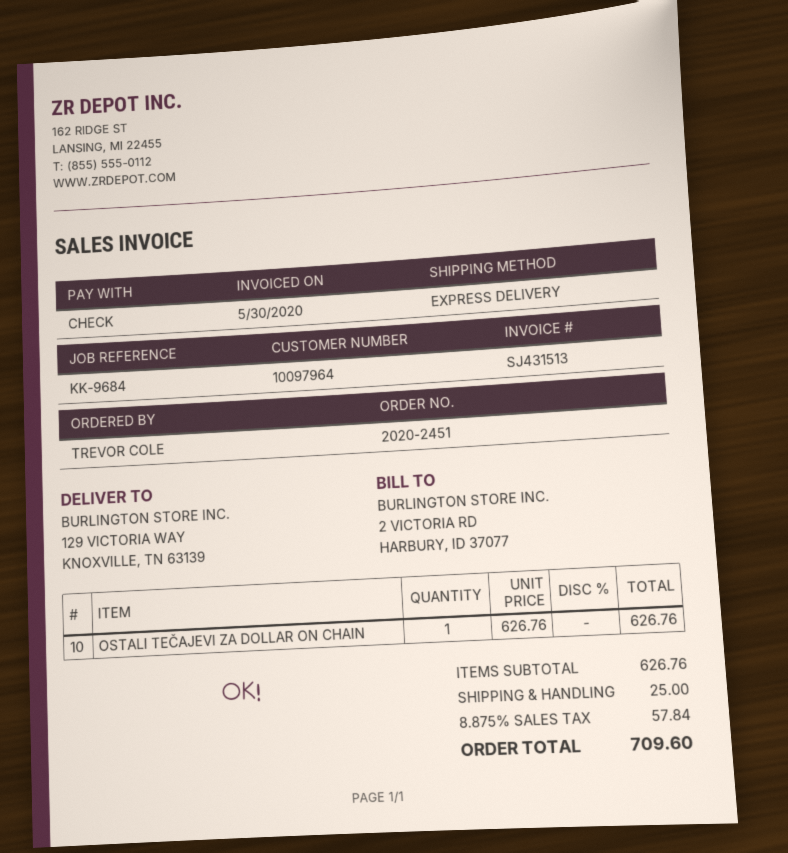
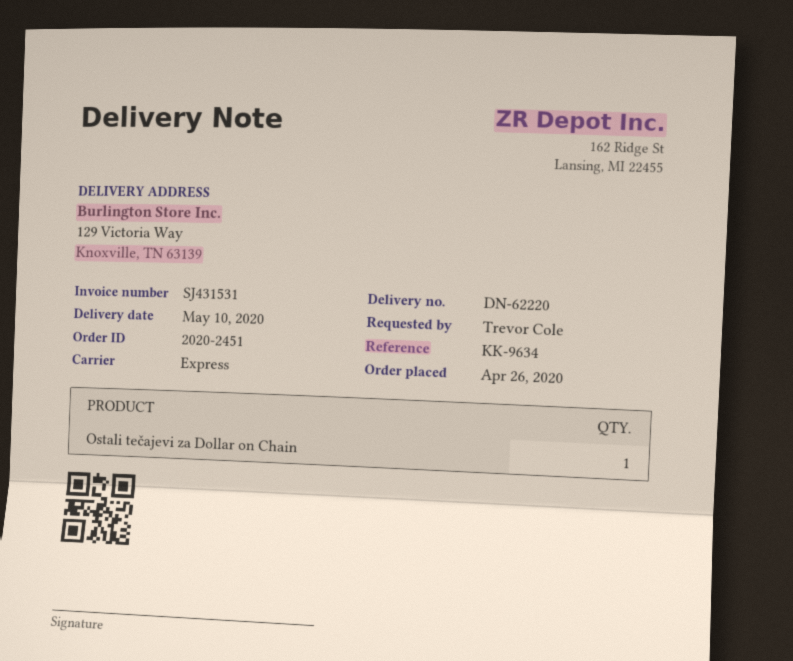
invoice number: SJ431513 -> SJ431531
reference: KK-9684 -> KK-9634

